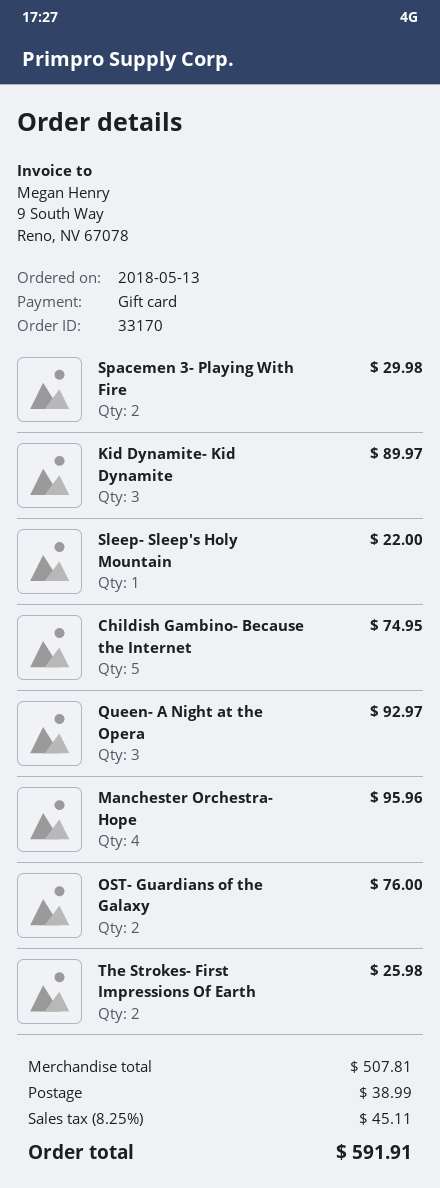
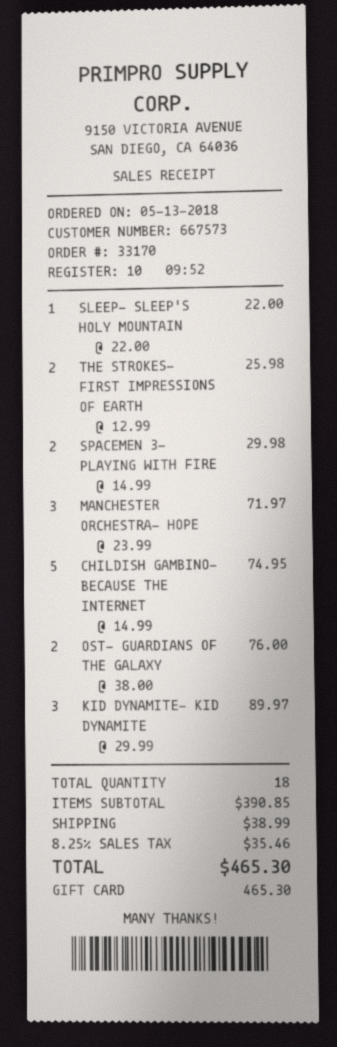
Queen- A Night at the Opera: 3 for 92.97 -> none
Manchester Orchestra- Hope: 4 for 95.96 -> 3 for 71.97
subtotal: 507.81 -> 390.85
tax: 8.25% = 45.11 -> 8.25% = 35.46
total: 591.91 -> 465.30

